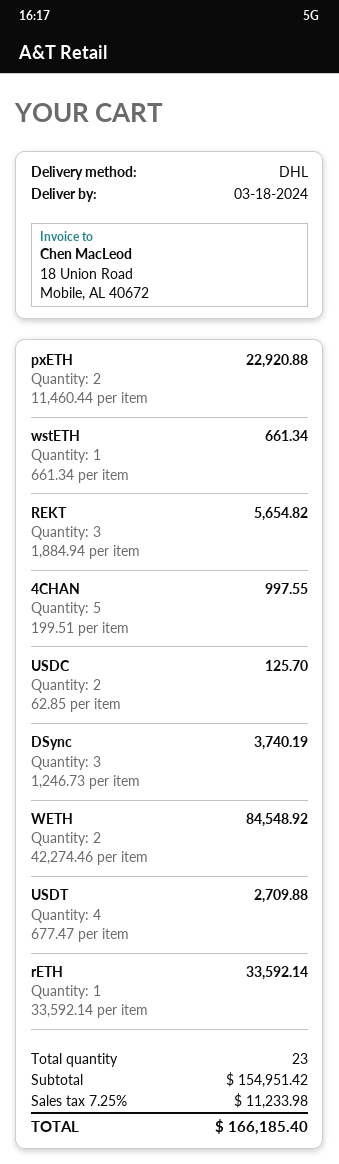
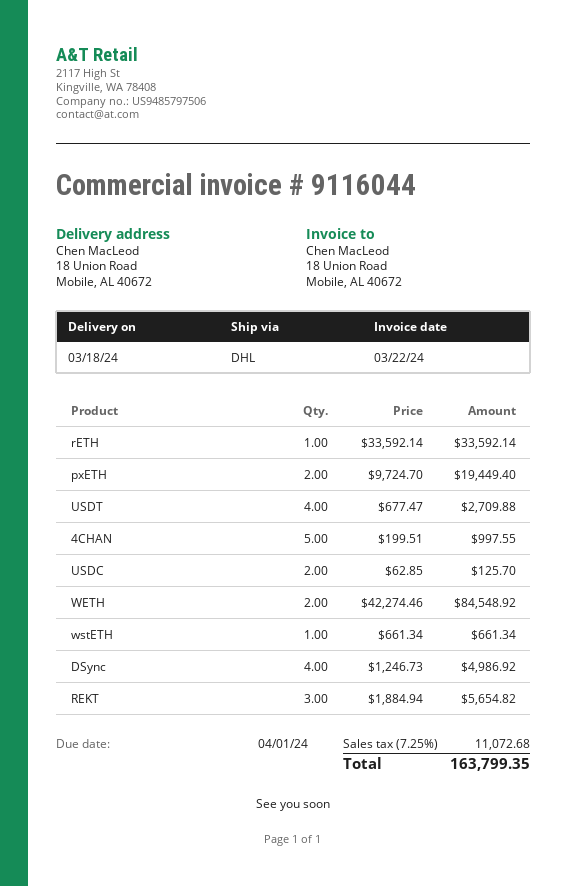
pxETH: 2 x 11460.44 = 22920.88 -> 2 x 9724.70 = 19449.40
DSync: 3 x 1246.73 = 3740.19 -> 4 x 1246.73 = 4986.92
tax: 7.25% = 11233.98 -> 7.25% = 11072.68
total: 166185.40 -> 163799.35

